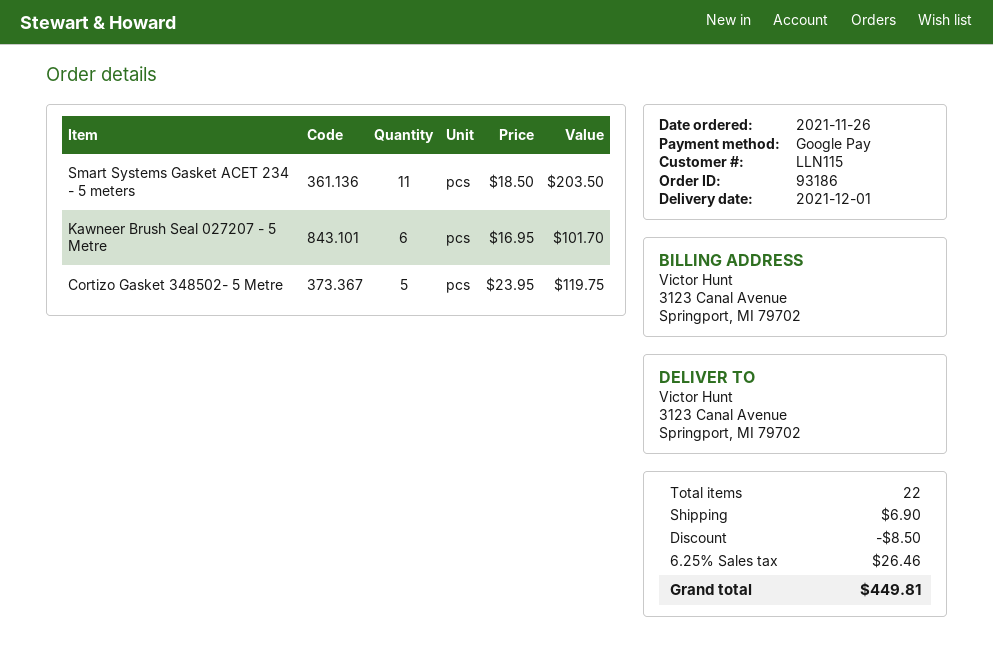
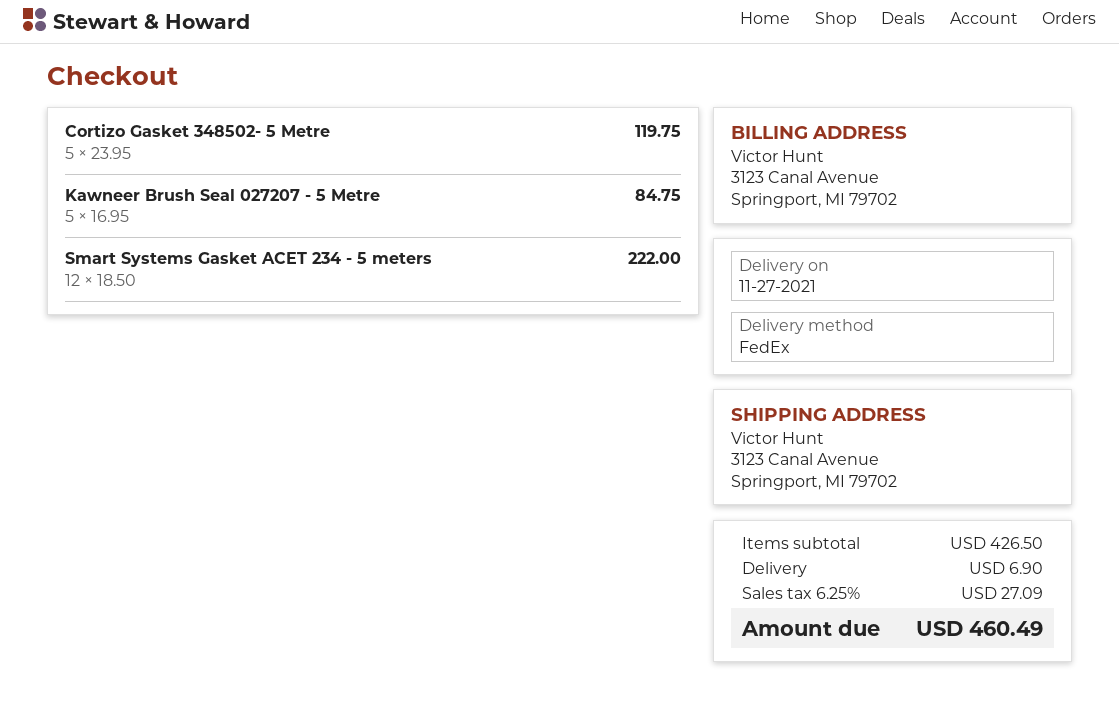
delivery date: 2021-12-01 -> 2021-11-27
Smart Systems Gasket ACET 234 - 5 meters: 11 x 18.50 = 203.50 -> 12 x 18.50 = 222.00
Kawneer Brush Seal 027207 - 5 Metre: 6 x 16.95 = 101.70 -> 5 x 16.95 = 84.75
discount: 8.50 -> none
tax: 6.25% = 26.46 -> 6.25% = 27.09
total: 449.81 -> 460.49

